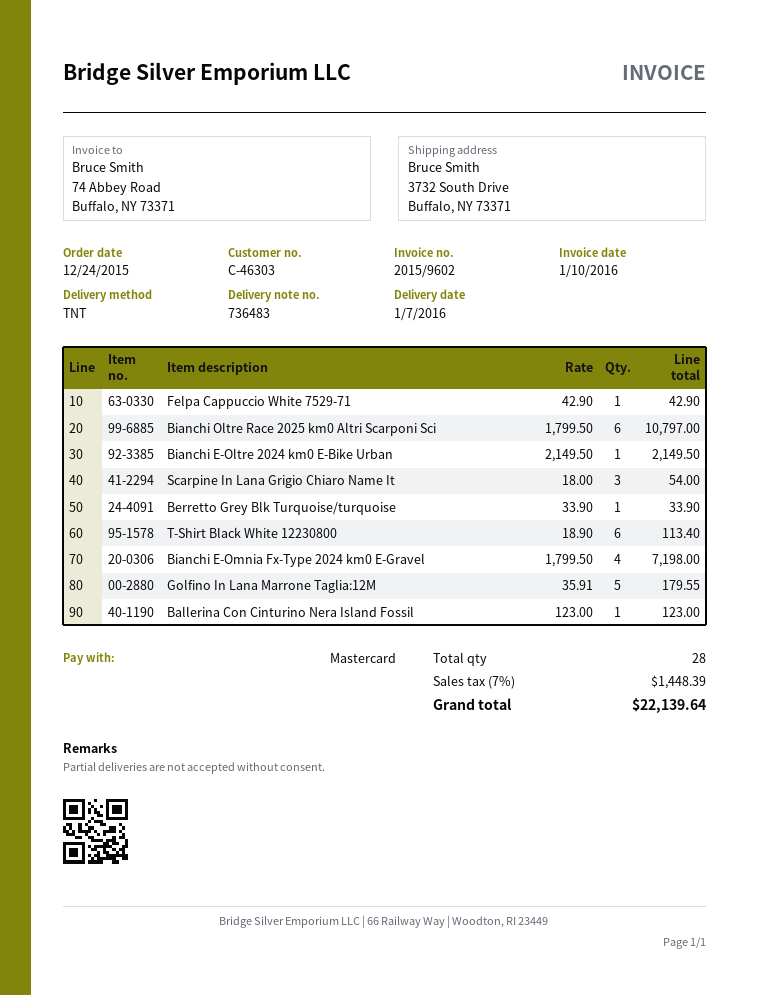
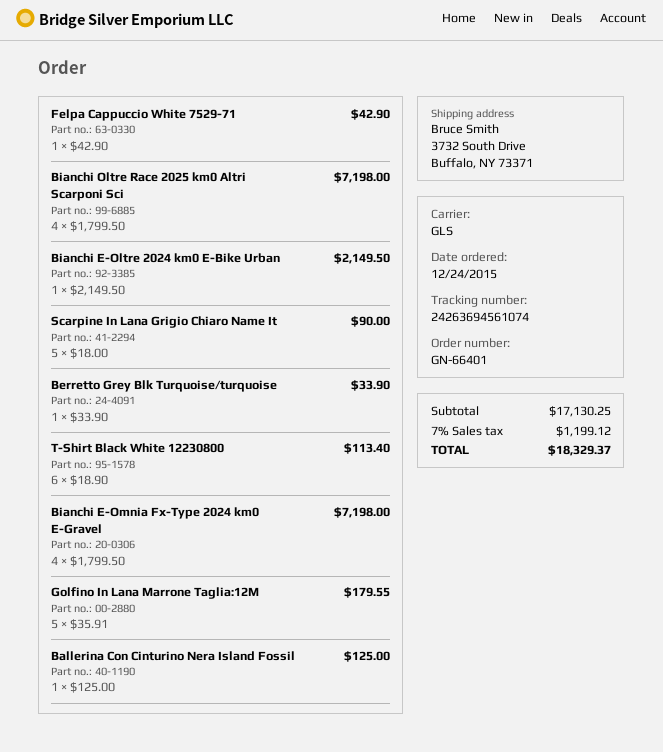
shipping method: TNT -> GLS
Bianchi Oltre Race 2025 km0 Altri Scarponi Sci: 6 x 1799.50 = 10797.00 -> 4 x 1799.50 = 7198.00
Scarpine In Lana Grigio Chiaro Name It: 3 x 18.00 = 54.00 -> 5 x 18.00 = 90.00
Ballerina Con Cinturino Nera Island Fossil: 1 x 123.00 = 123.00 -> 1 x 125.00 = 125.00
tax: 7% = 1448.39 -> 7% = 1199.12
total: 22139.64 -> 18329.37

